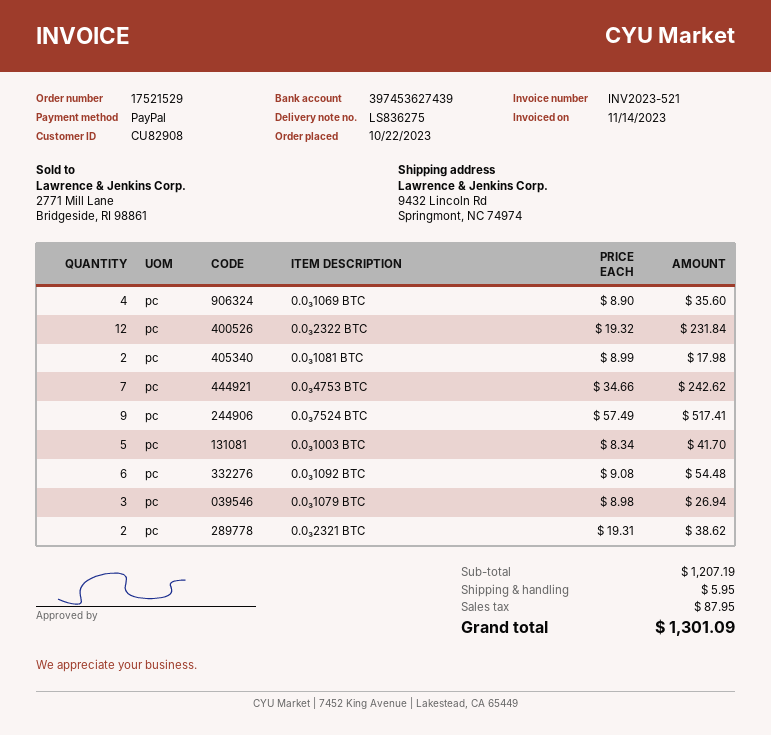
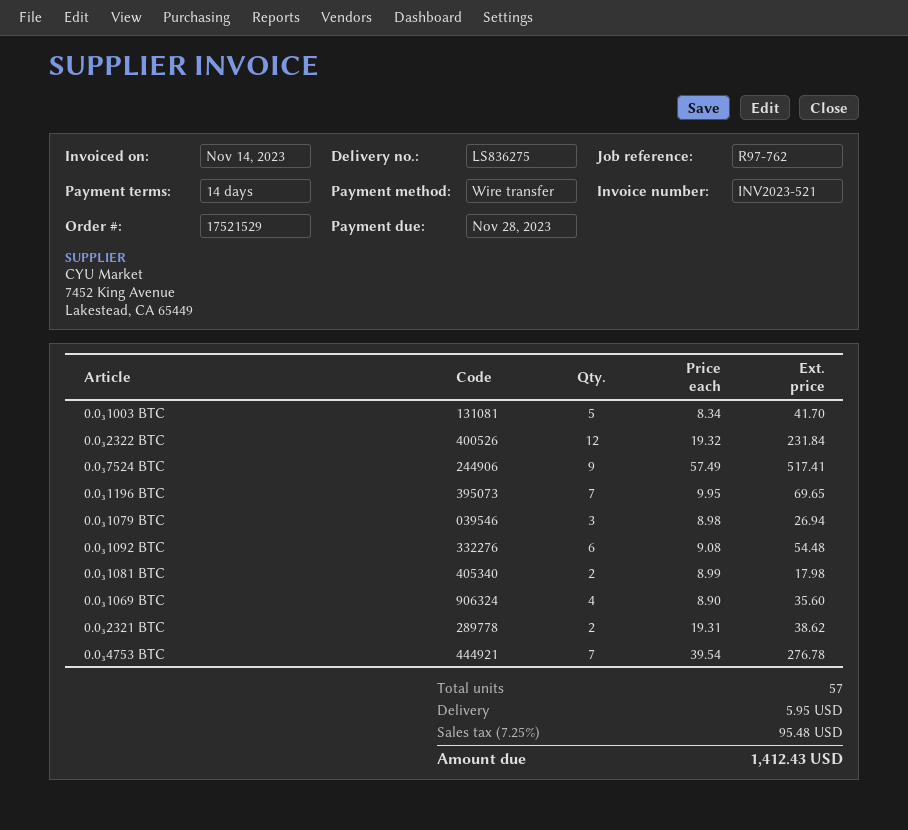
payment method: PayPal -> bank transfer
0.0₃4753 BTC: 7 x 34.66 = 242.62 -> 7 x 39.54 = 276.78
0.0₃1196 BTC: none -> 7 x 9.95 = 69.65
tax: 87.95 -> 95.48
total: 1301.09 -> 1412.43

